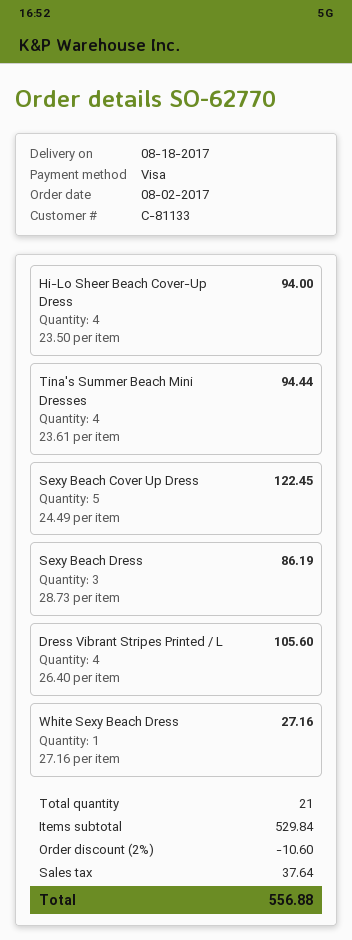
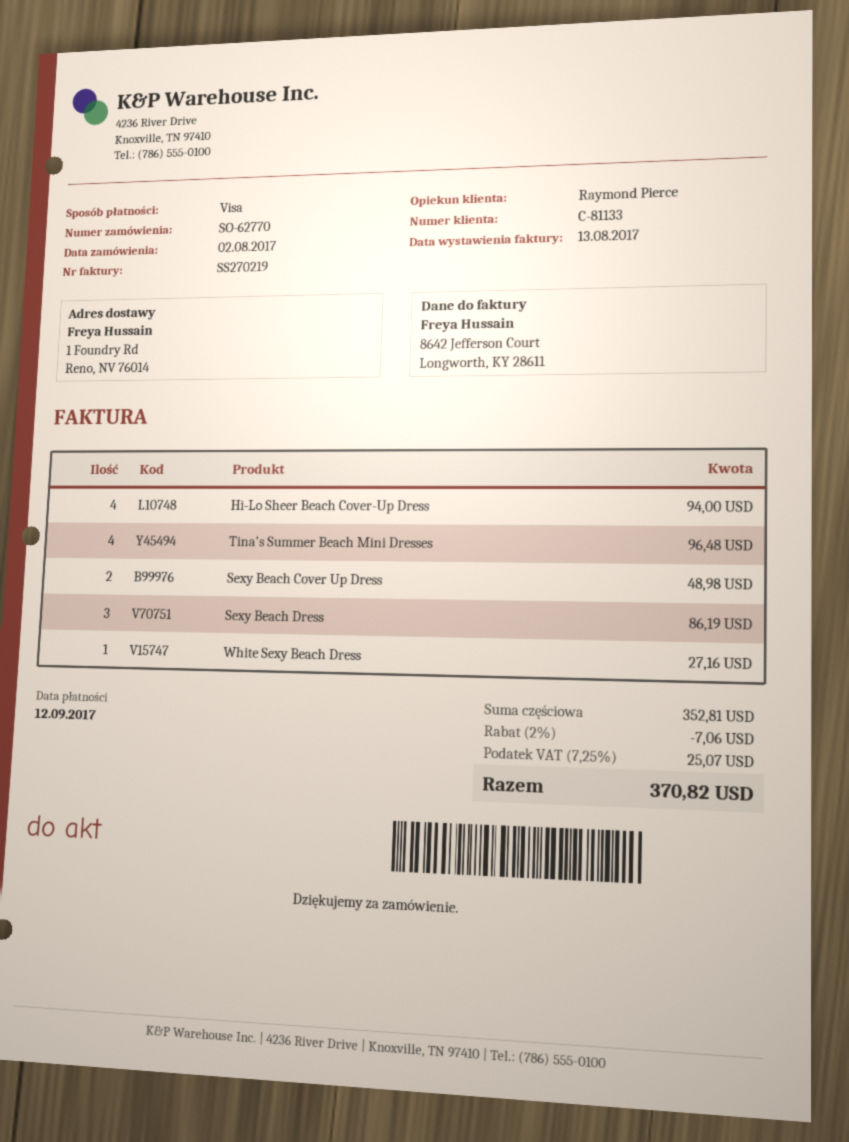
Tina's Summer Beach Mini Dresses: 4 for 94.44 -> 4 for 96.48
Sexy Beach Cover Up Dress: 5 for 122.45 -> 2 for 48.98
Dress Vibrant Stripes Printed / L: 4 for 105.60 -> none
subtotal: 529.84 -> 352.81
discount: 2% = 10.60 -> 2% = 7.06
tax: 37.64 -> 25.07
total: 556.88 -> 370.82

